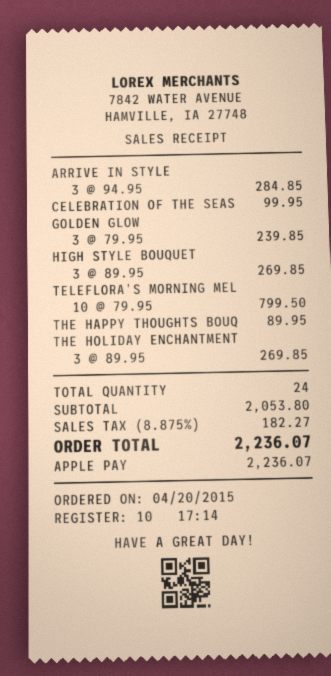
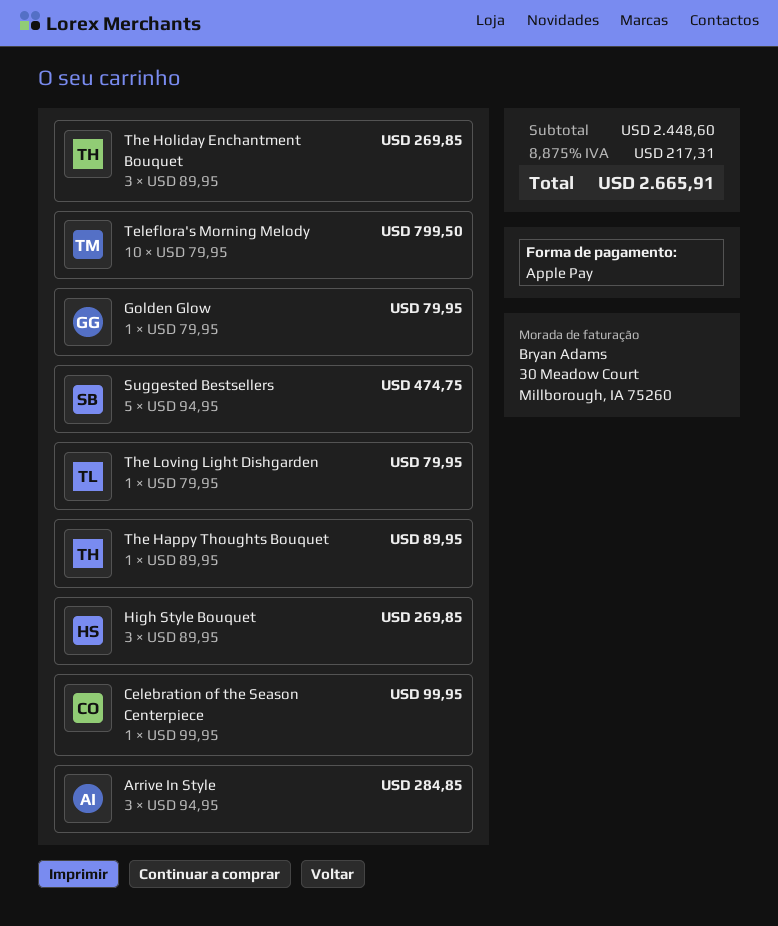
GOLDEN GLOW: 3 x 79.95 = 239.85 -> 1 x 79.95 = 79.95
Suggested Bestsellers: none -> 5 x 94.95 = 474.75
The Loving Light Dishgarden: none -> 1 x 79.95 = 79.95
subtotal: 2053.80 -> 2448.60
tax: 8.875% = 182.27 -> 8.875% = 217.31
total: 2236.07 -> 2665.91

